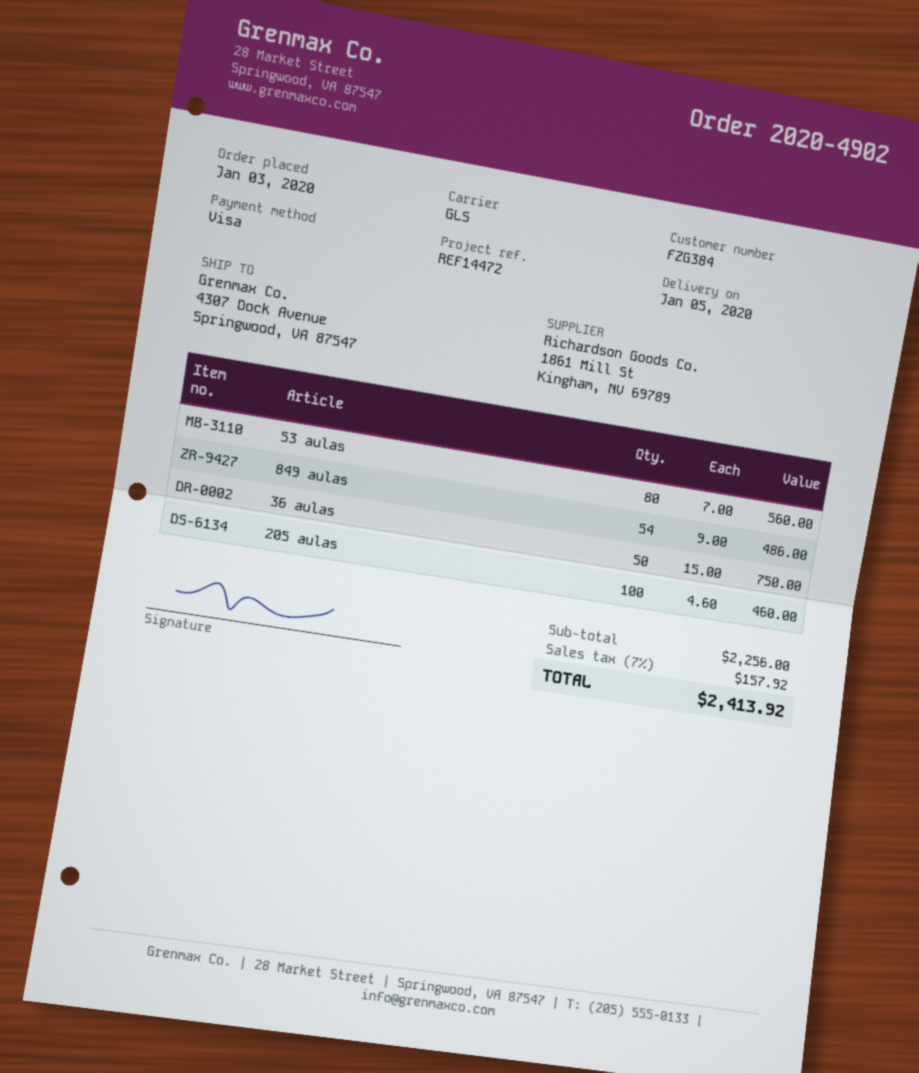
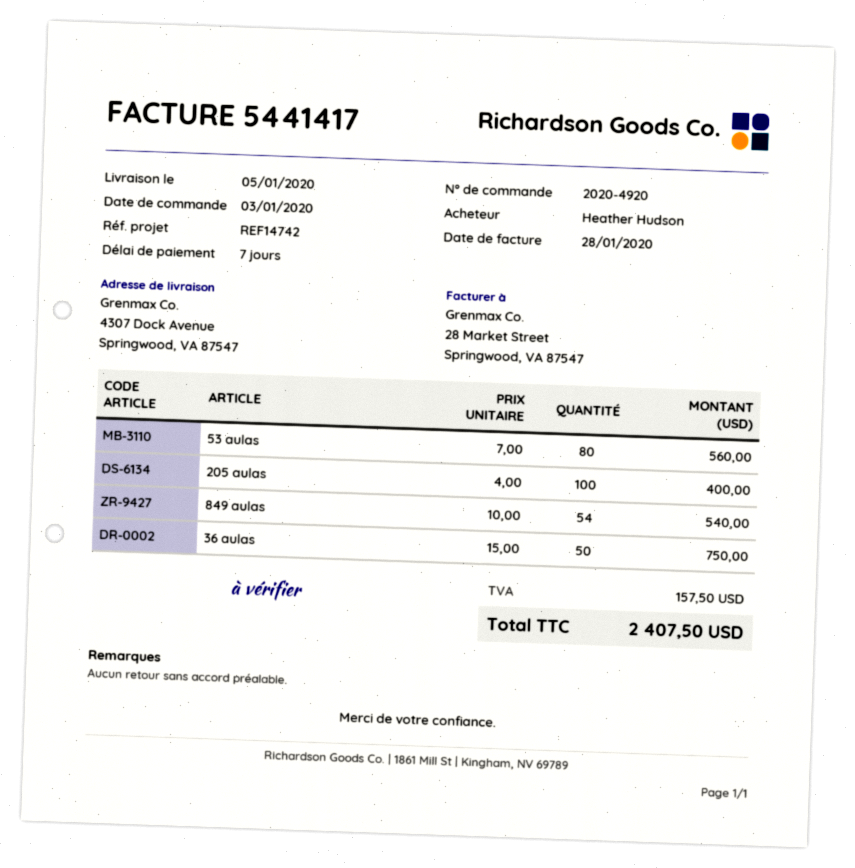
order number: 2020-4902 -> 2020-4920
reference: REF14472 -> REF14742
849 aulas: 54 x 9.00 = 486.00 -> 54 x 10.00 = 540.00
205 aulas: 100 x 4.60 = 460.00 -> 100 x 4.00 = 400.00
tax: 157.92 -> 157.50
total: 2413.92 -> 2407.50

